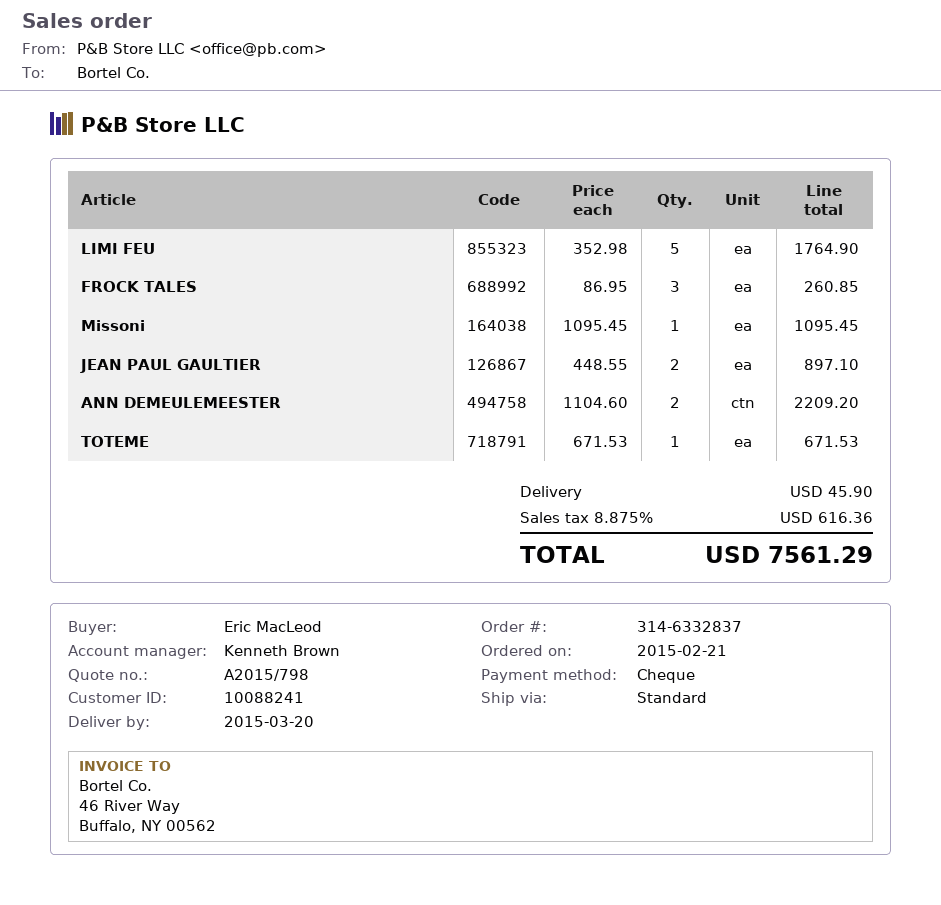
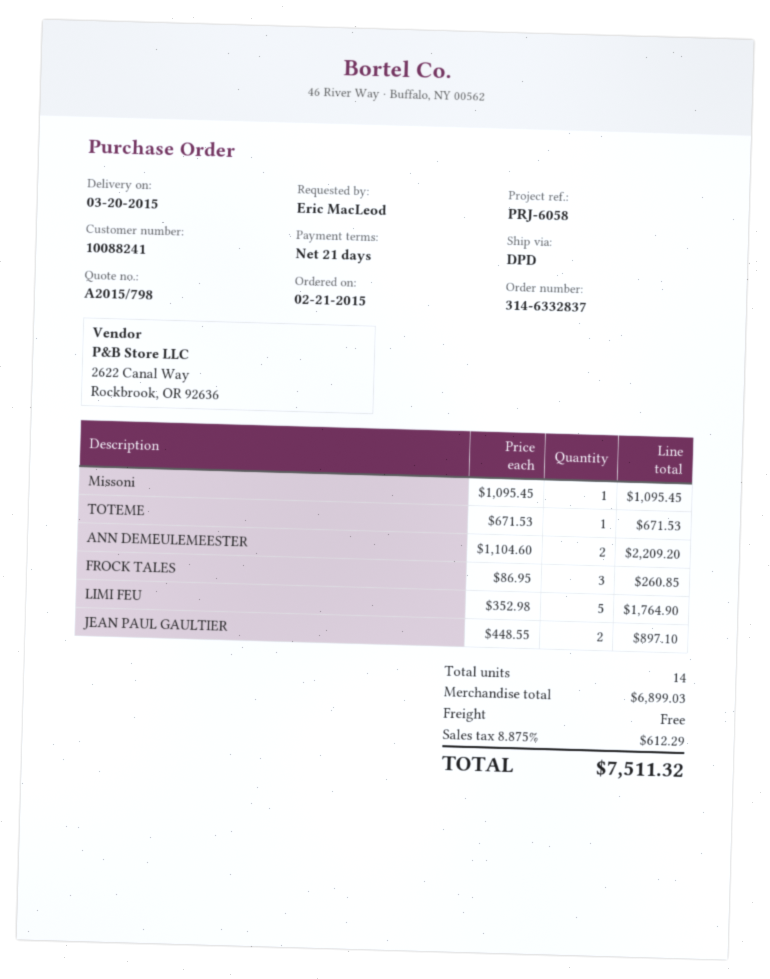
shipping method: standard -> DPD
shipping: 45.90 -> 0.00
tax: 8.875% = 616.36 -> 8.875% = 612.29
total: 7561.29 -> 7511.32

